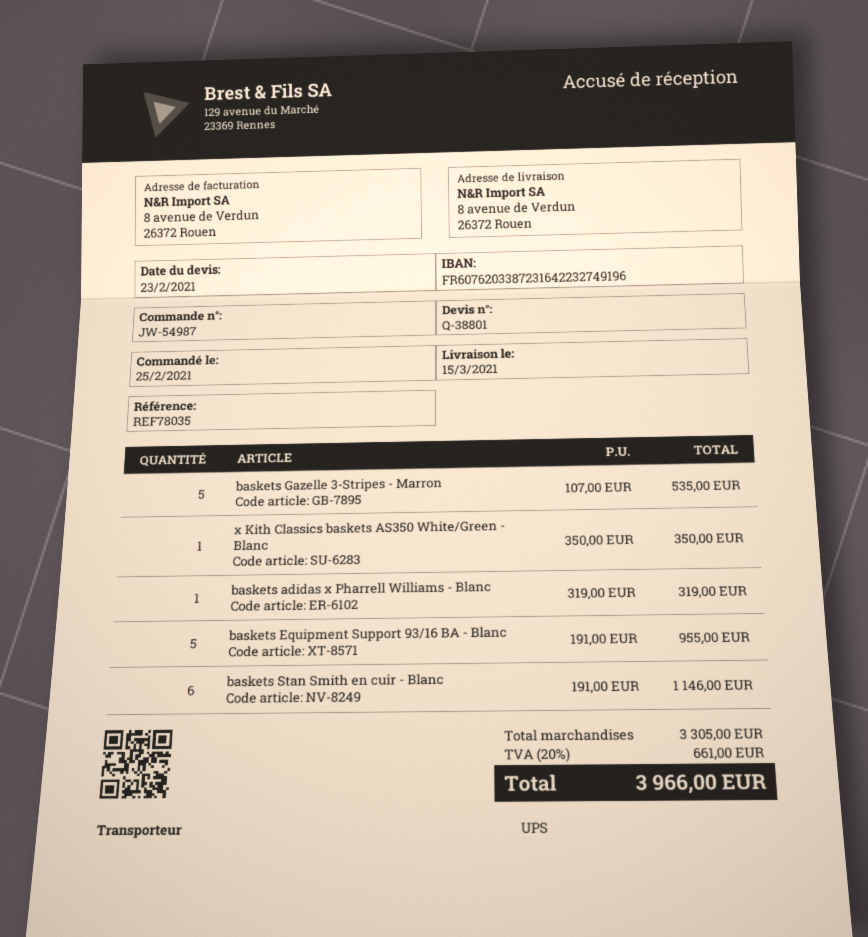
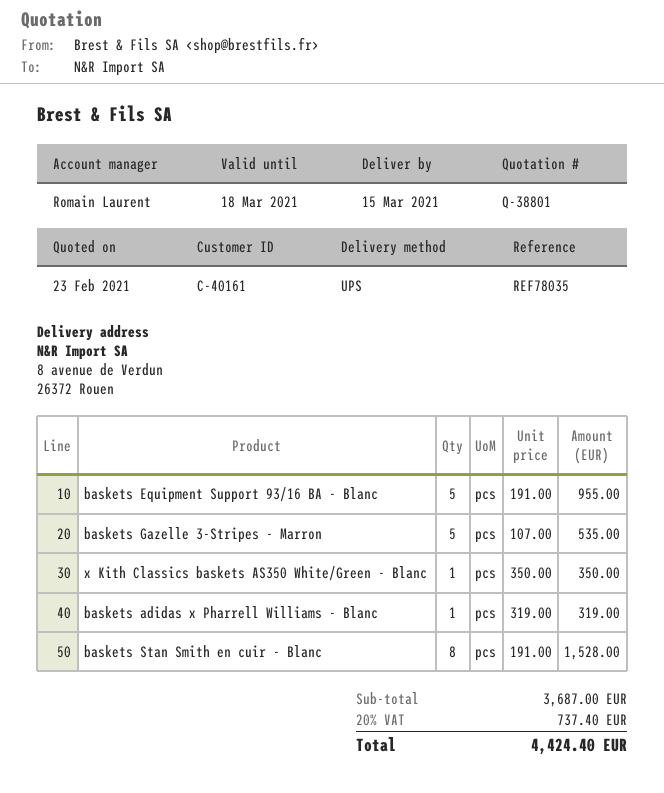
baskets Stan Smith en cuir - Blanc: 6 x 191.00 = 1146.00 -> 8 x 191.00 = 1528.00
subtotal: 3305.00 -> 3687.00
tax: 20% = 661.00 -> 20% = 737.40
total: 3966.00 -> 4424.40

